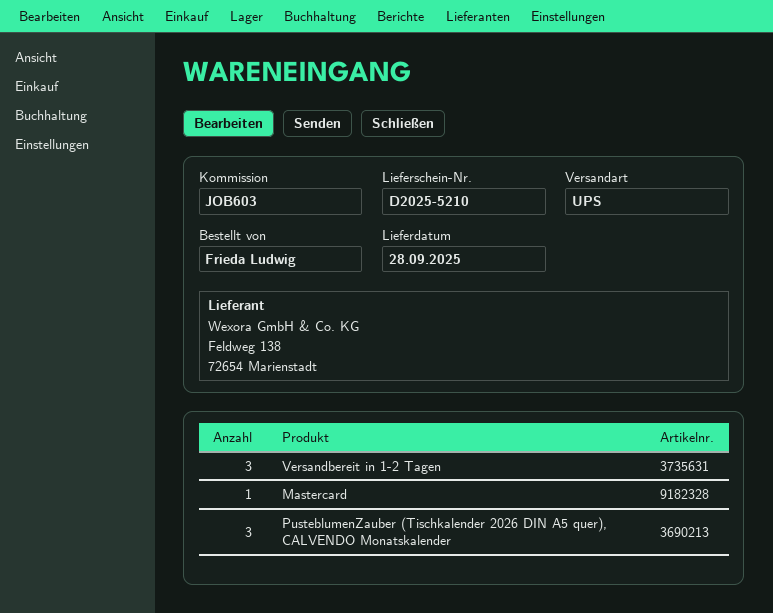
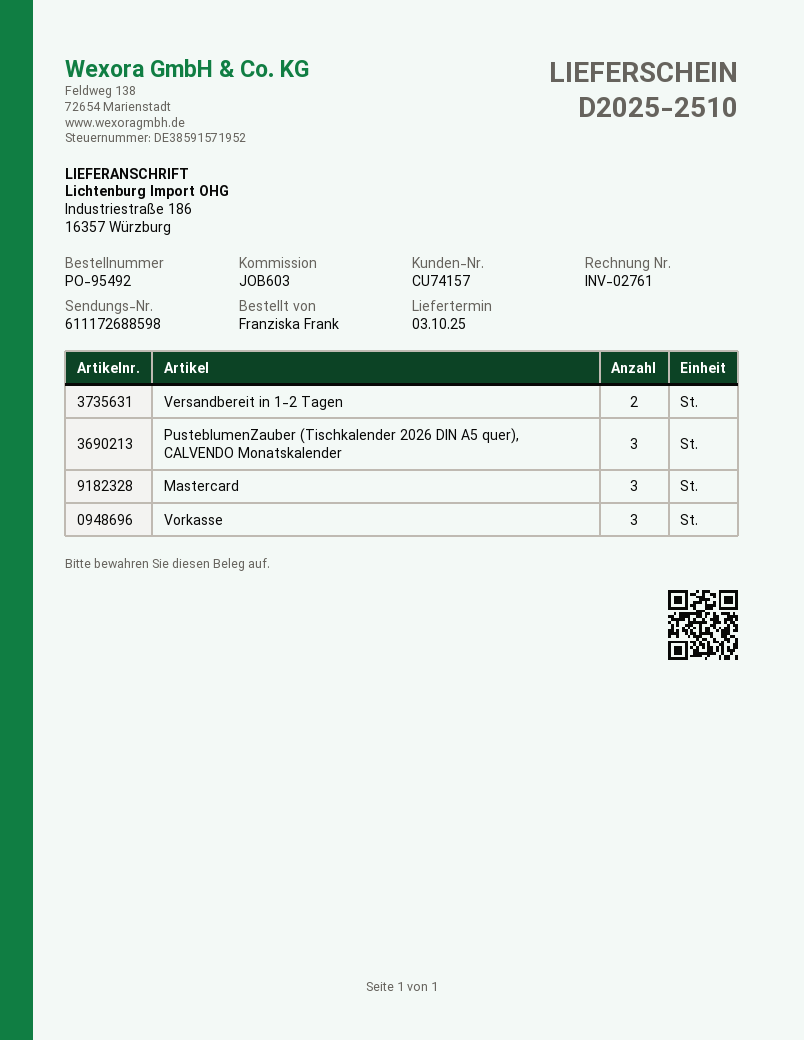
delivery note number: D2025-5210 -> D2025-2510
delivery date: 2025-09-28 -> 2025-10-03
ordered by: Frieda Ludwig -> Franziska Frank
Versandbereit in 1-2 Tagen: 3 -> 2
Mastercard: 1 -> 3
Vorkasse: none -> 3

